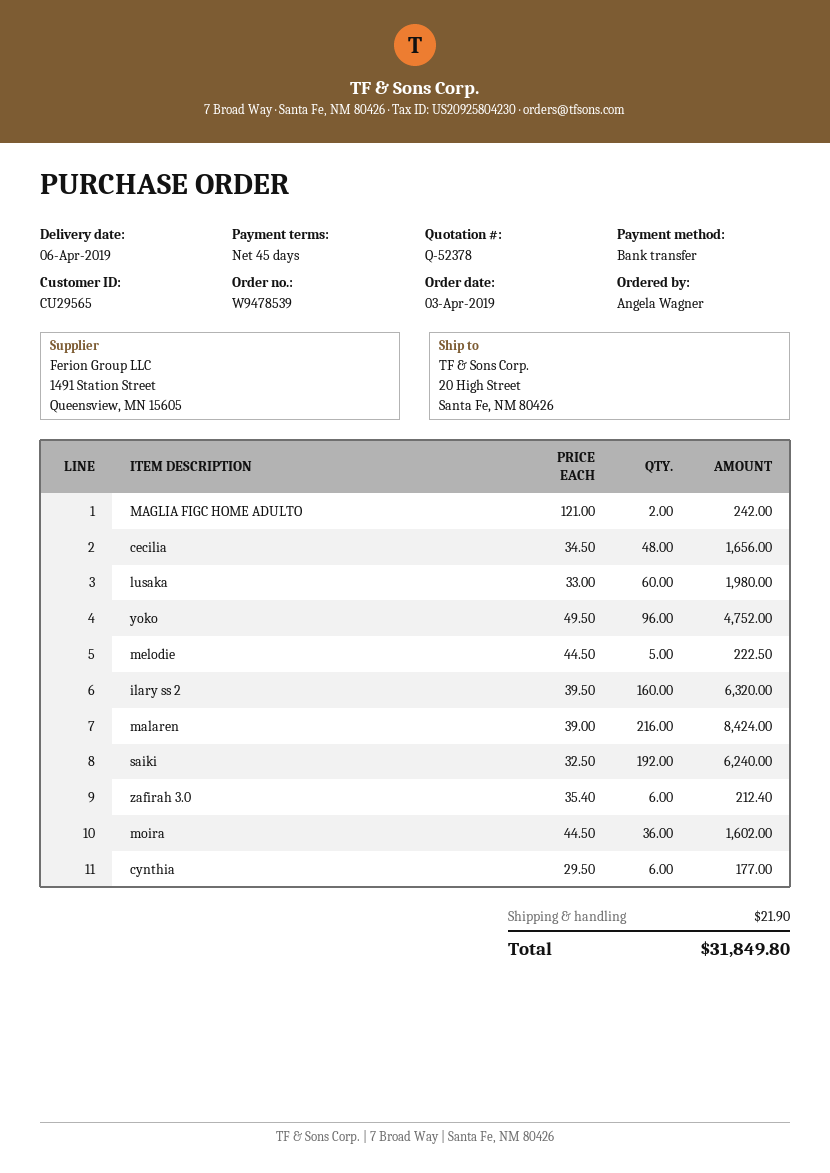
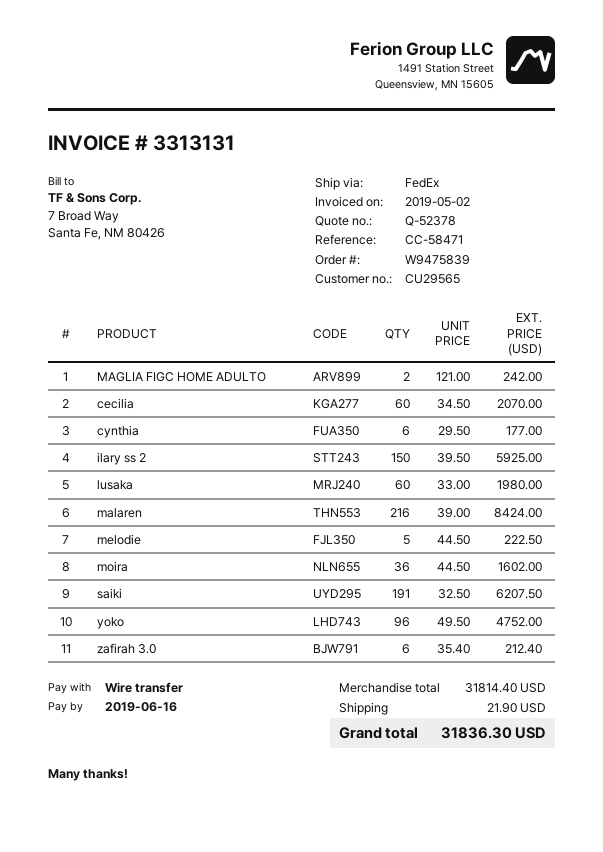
order number: W9478539 -> W9475839
cecilia: 48 x 34.50 = 1656.00 -> 60 x 34.50 = 2070.00
ilary ss 2: 160 x 39.50 = 6320.00 -> 150 x 39.50 = 5925.00
saiki: 192 x 32.50 = 6240.00 -> 191 x 32.50 = 6207.50
total: 31849.80 -> 31836.30

